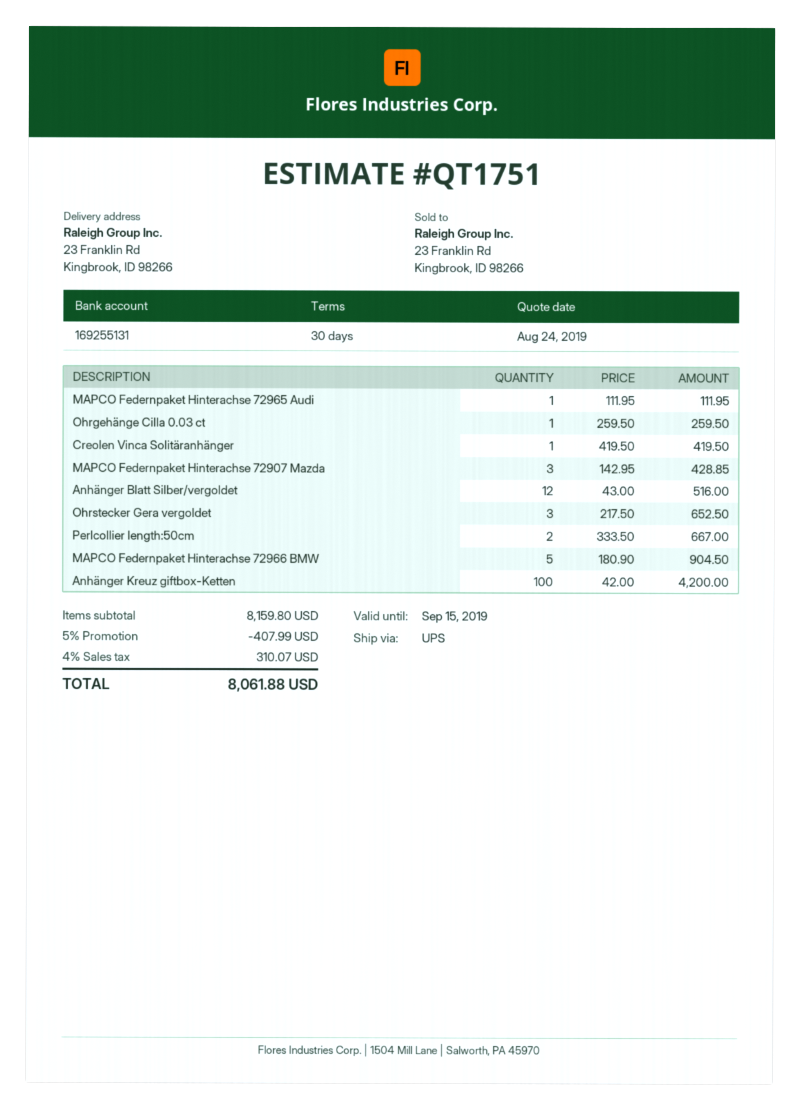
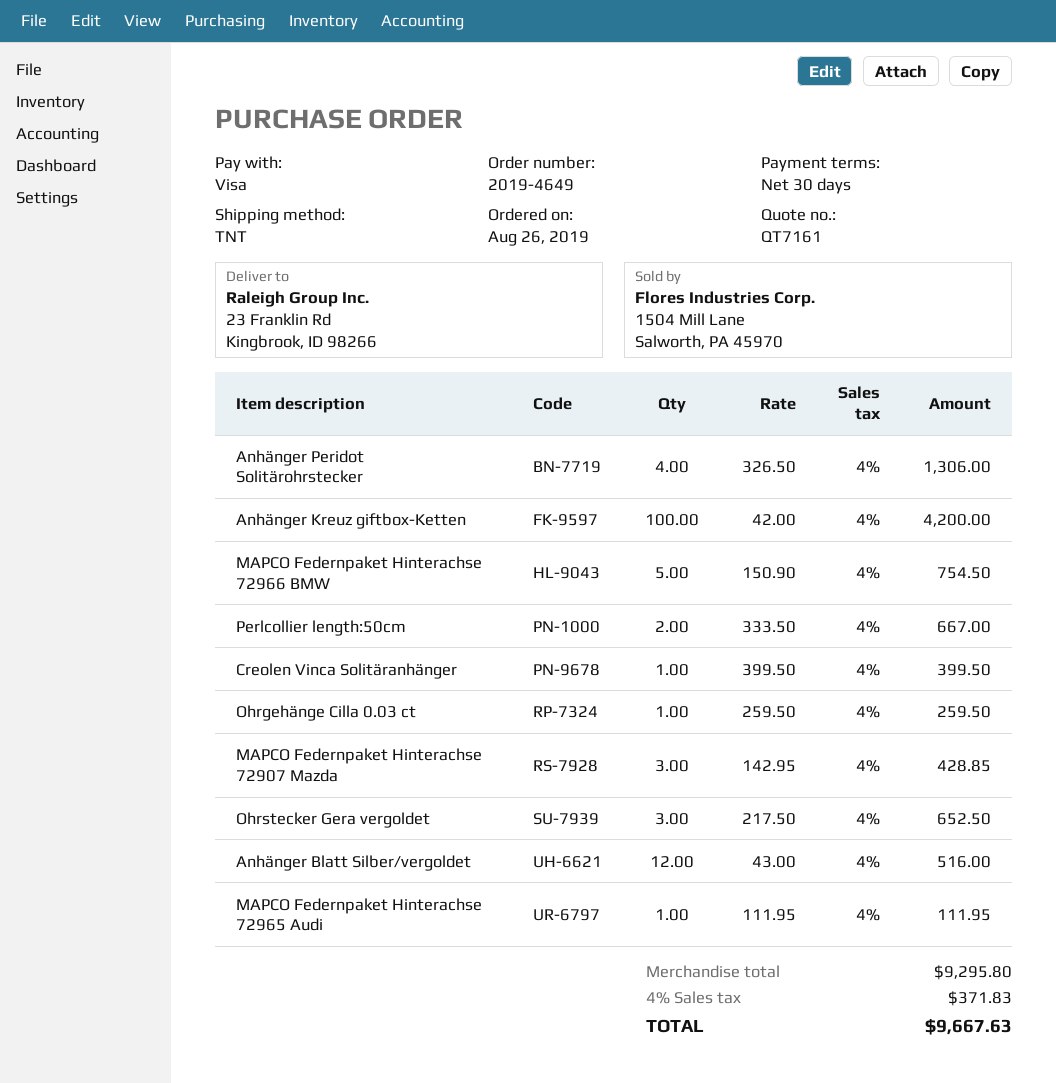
quote number: QT1751 -> QT7161
shipping method: UPS -> TNT
Creolen Vinca Solitäranhänger: 1 x 419.50 = 419.50 -> 1 x 399.50 = 399.50
MAPCO Federnpaket Hinterachse 72966 BMW: 5 x 180.90 = 904.50 -> 5 x 150.90 = 754.50
Anhänger Peridot Solitärohrstecker: none -> 4 x 326.50 = 1306.00
subtotal: 8159.80 -> 9295.80
discount: 5% = 407.99 -> none
tax: 4% = 310.07 -> 4% = 371.83
total: 8061.88 -> 9667.63

